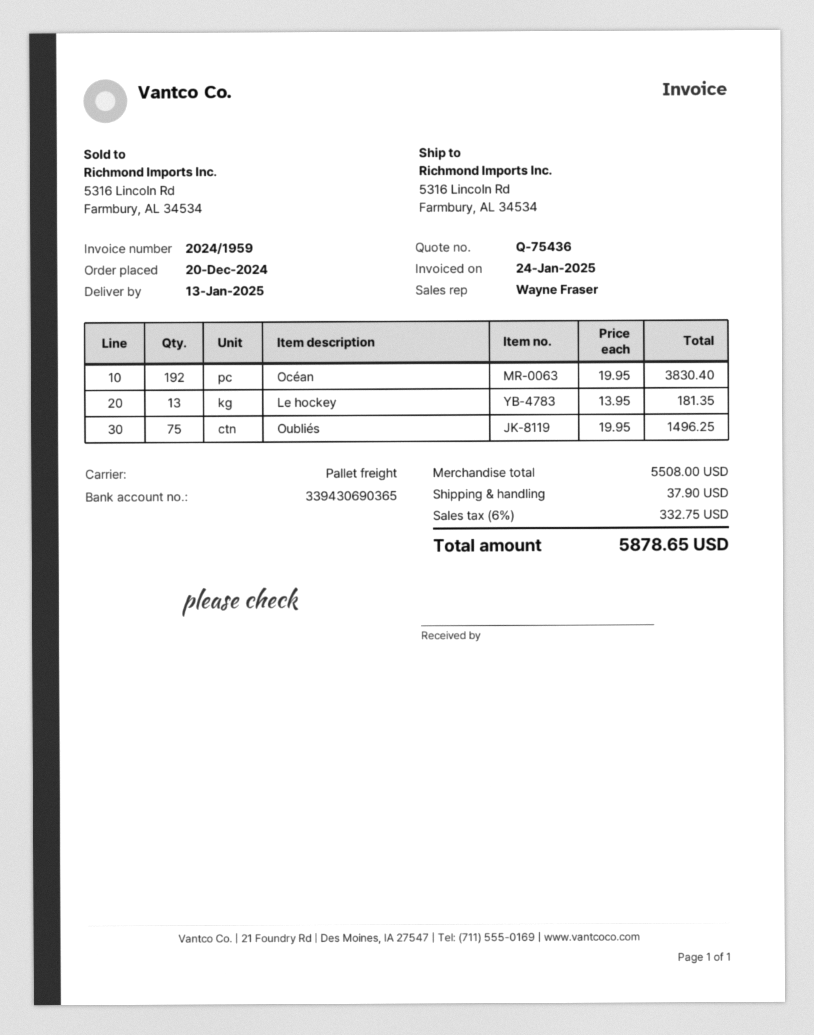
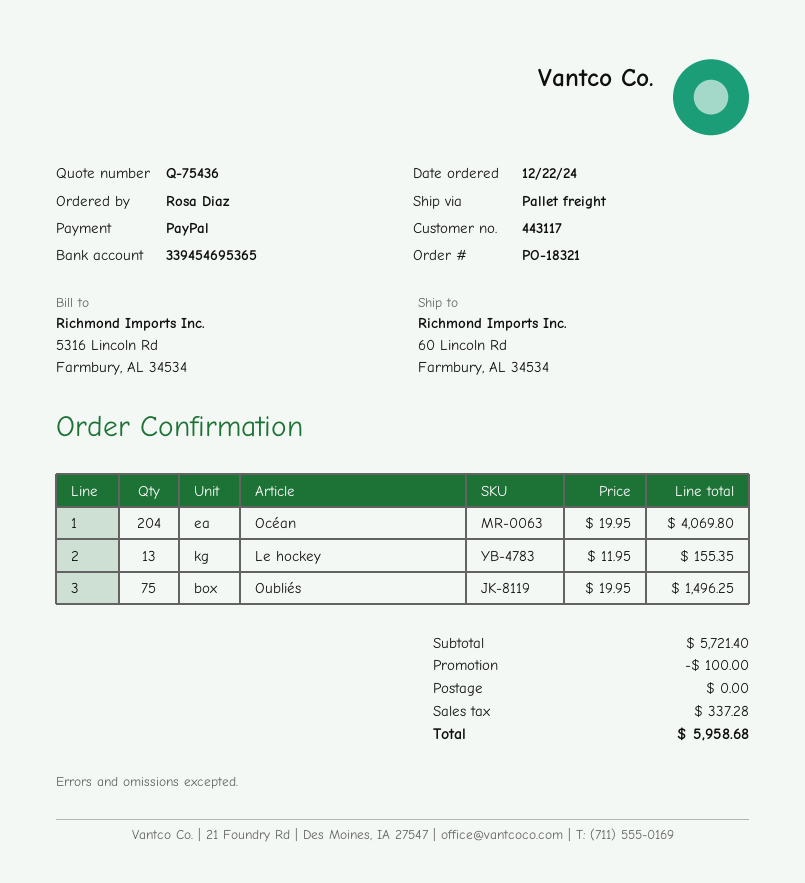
order date: 2024-12-20 -> 2024-12-22
bank account: 339430690365 -> 339454695365
ship to: 5316 Lincoln Rd, Farmbury, AL 34534 -> 60 Lincoln Rd, Farmbury, AL 34534
Océan: 192 x 19.95 = 3830.40 -> 204 x 19.95 = 4069.80
Le hockey: 13 x 13.95 = 181.35 -> 13 x 11.95 = 155.35
subtotal: 5508.00 -> 5721.40
discount: none -> 100.00
shipping: 37.90 -> 0.00
tax: 332.75 -> 337.28
total: 5878.65 -> 5958.68

